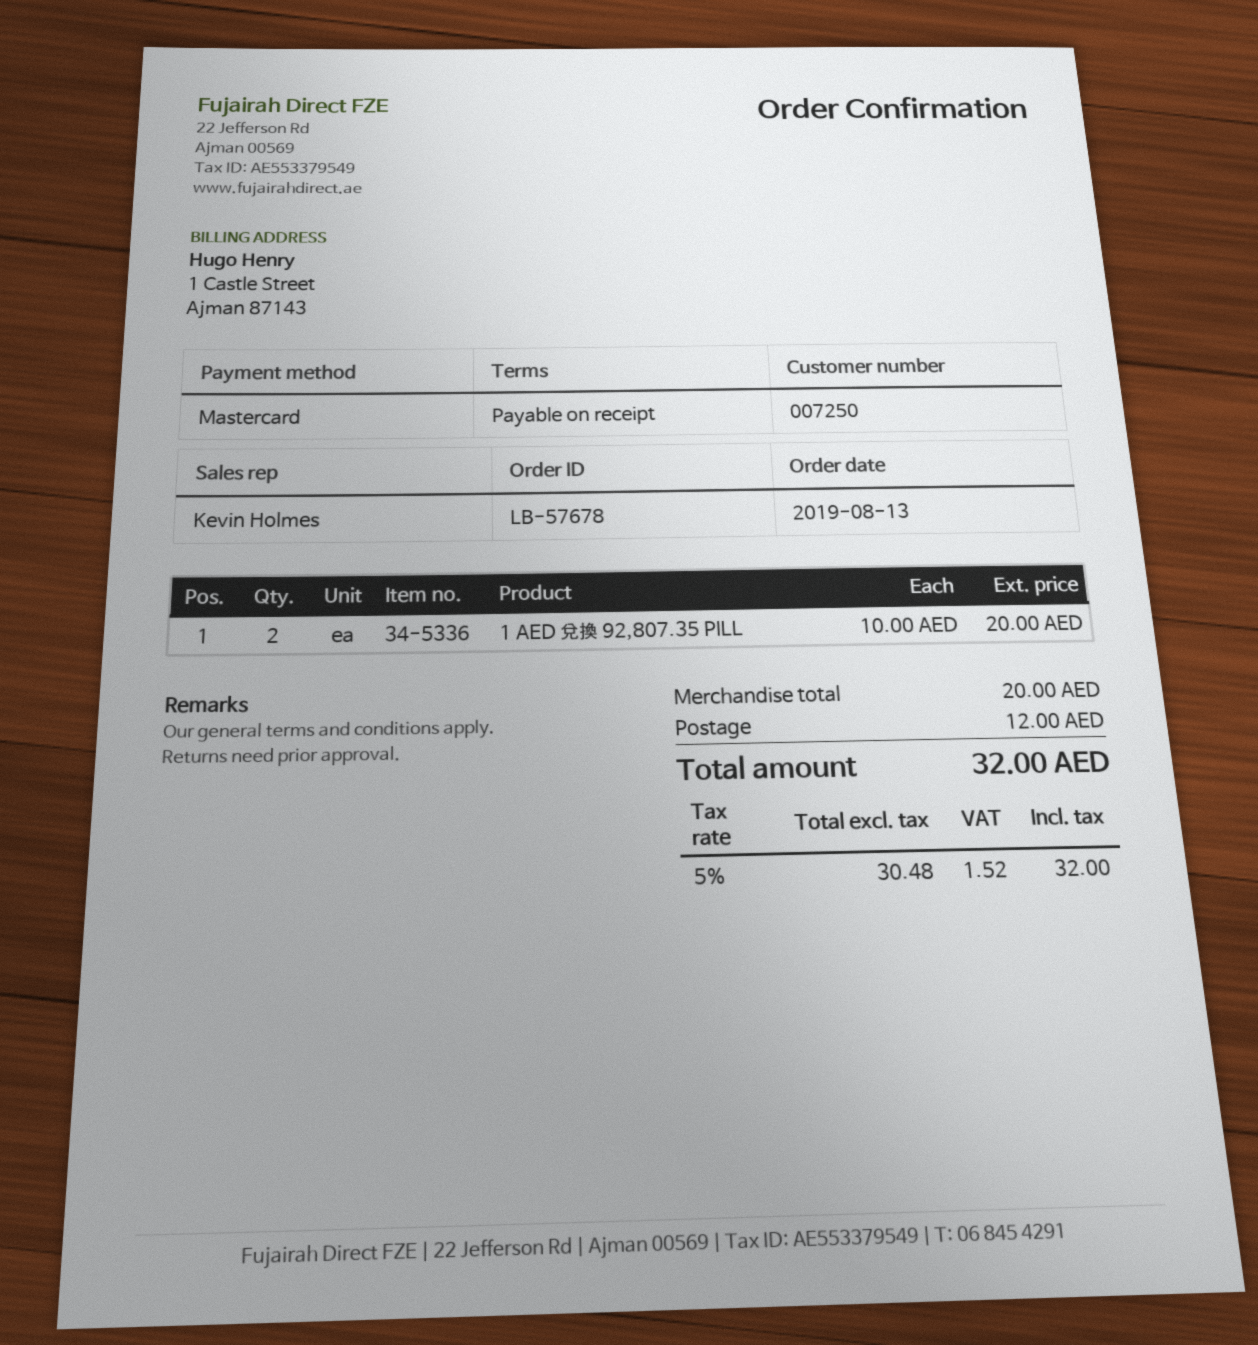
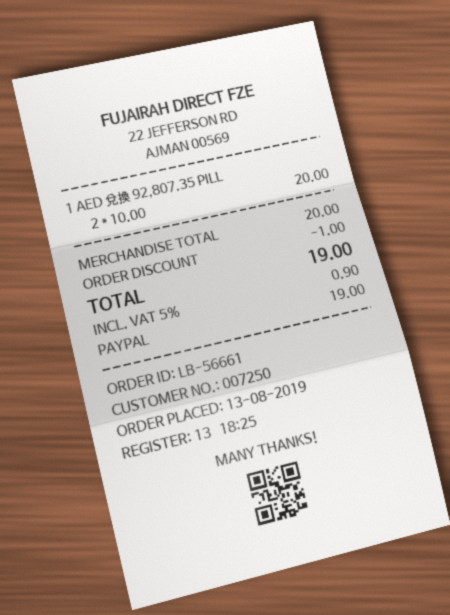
order number: LB-57678 -> LB-56661
payment method: Mastercard -> PayPal
discount: none -> 1.00
shipping: 12.00 -> none
tax: 5% = 1.52 -> 5% = 0.90
total: 32.00 -> 19.00

